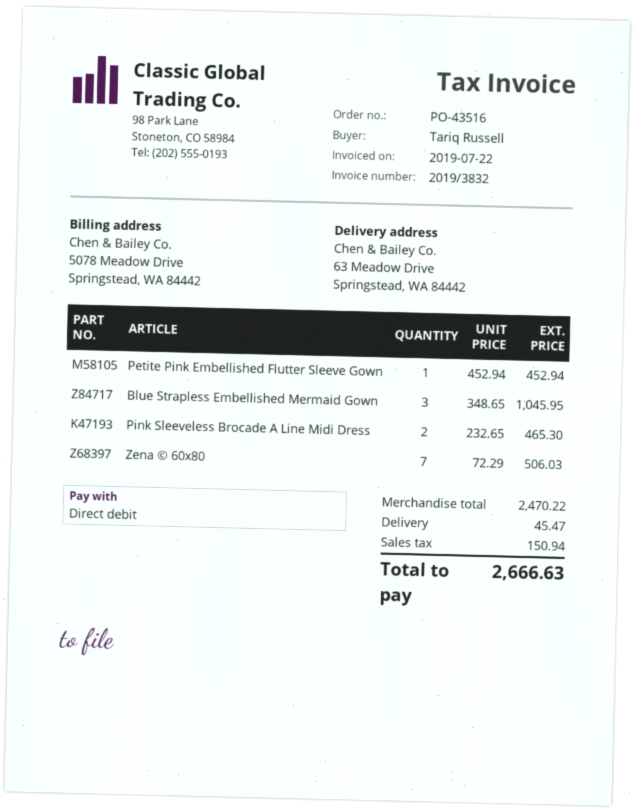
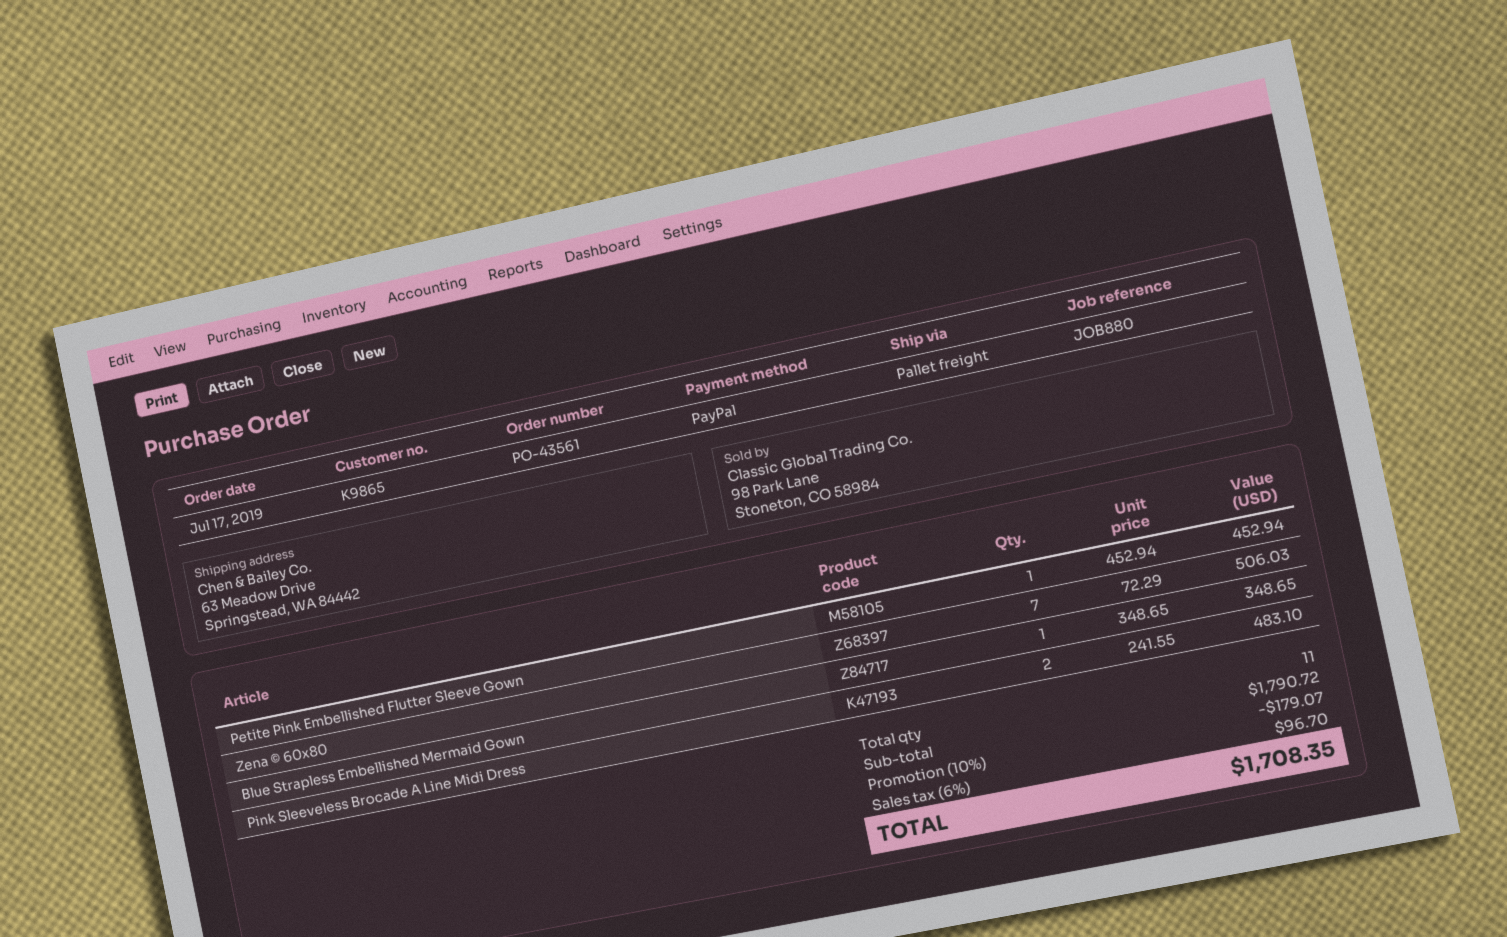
order number: PO-43516 -> PO-43561
payment method: direct debit -> PayPal
Blue Strapless Embellished Mermaid Gown: 3 x 348.65 = 1045.95 -> 1 x 348.65 = 348.65
Pink Sleeveless Brocade A Line Midi Dress: 2 x 232.65 = 465.30 -> 2 x 241.55 = 483.10
subtotal: 2470.22 -> 1790.72
discount: none -> 10% = 179.07
shipping: 45.47 -> none
tax: 150.94 -> 96.70
total: 2666.63 -> 1708.35

